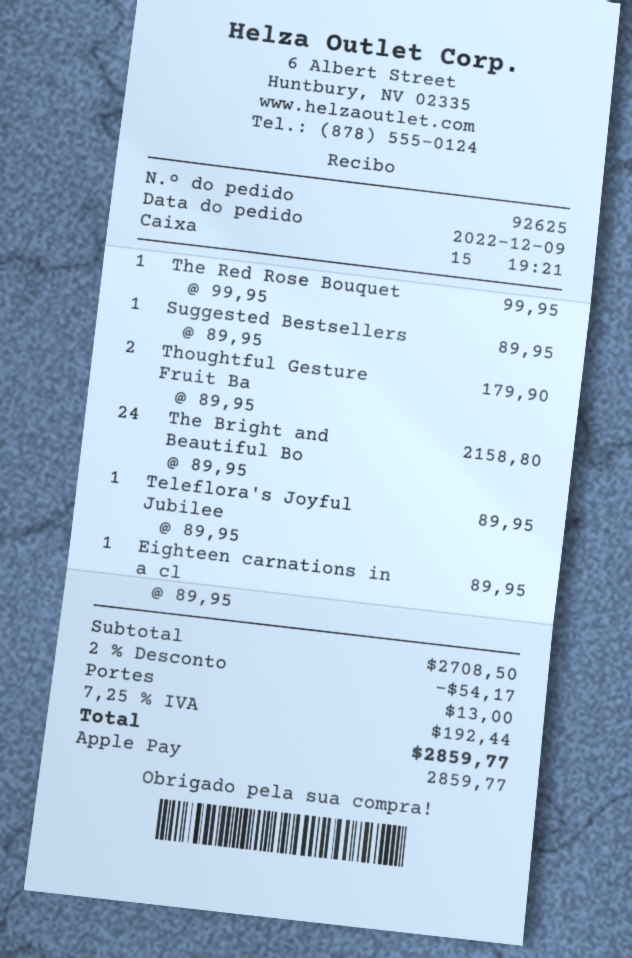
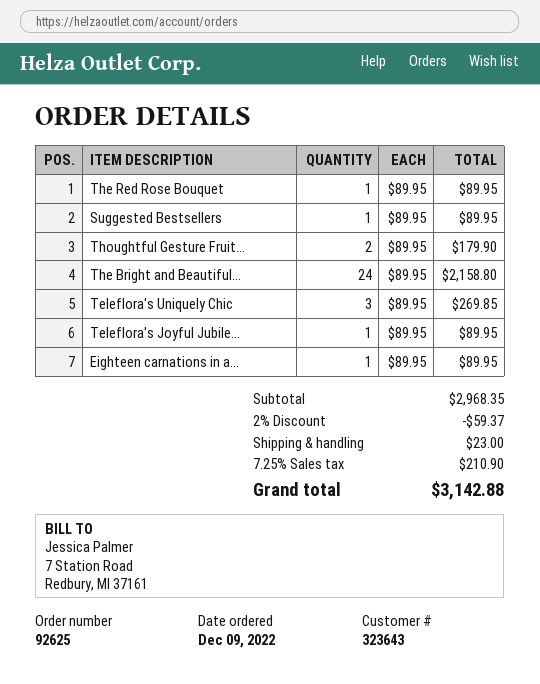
The Red Rose Bouquet: 1 x 99.95 = 99.95 -> 1 x 89.95 = 89.95
Teleflora's Uniquely Chic: none -> 3 x 89.95 = 269.85
subtotal: 2708.50 -> 2968.35
discount: 2% = 54.17 -> 2% = 59.37
shipping: 13.00 -> 23.00
tax: 7.25% = 192.44 -> 7.25% = 210.90
total: 2859.77 -> 3142.88

